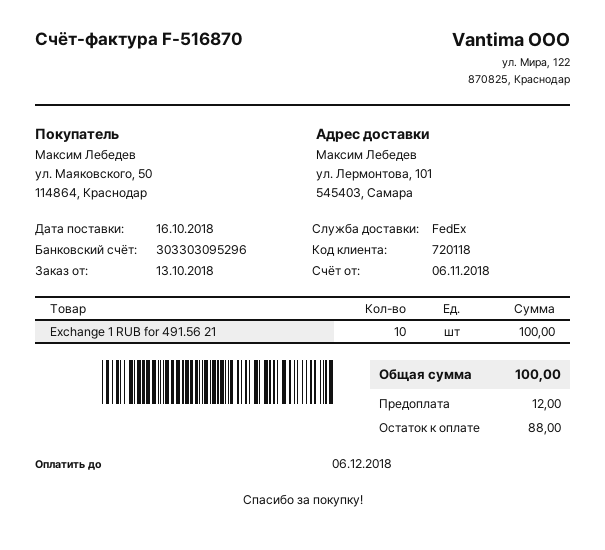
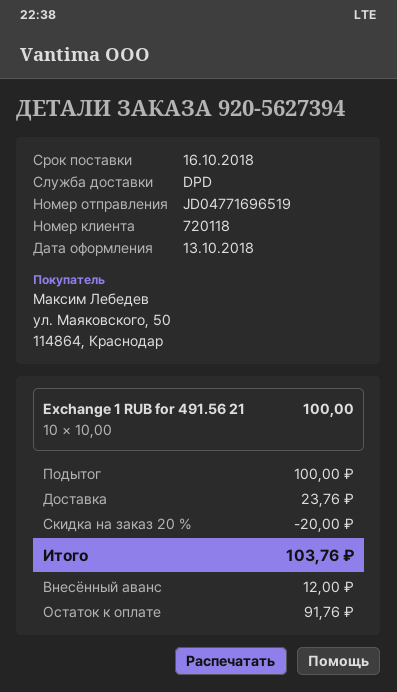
shipping method: FedEx -> DPD
discount: none -> 20% = 20.00
shipping: none -> 23.76
total: 100.00 -> 103.76
balance: 88.00 -> 91.76

